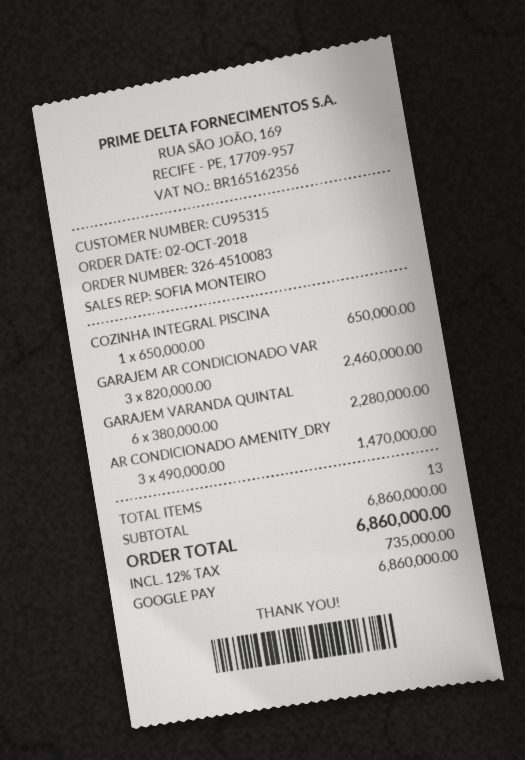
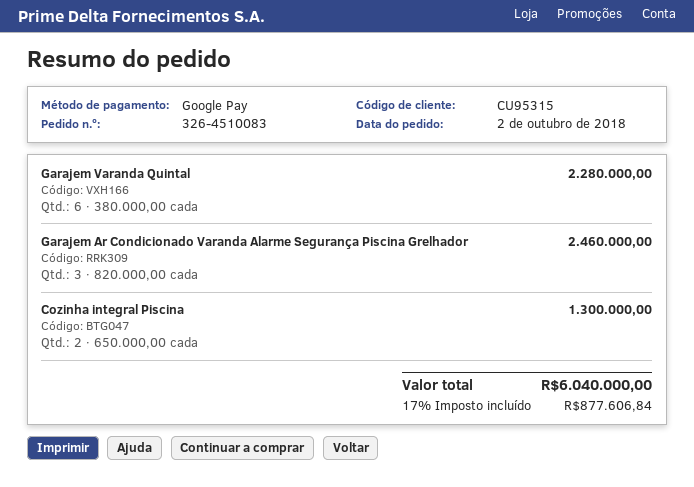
COZINHA INTEGRAL PISCINA: 1 x 650000.00 = 650000.00 -> 2 x 650000.00 = 1300000.00
AR CONDICIONADO AMENITY_DRY: 3 x 490000.00 = 1470000.00 -> none
tax: 12% = 735000.00 -> 17% = 877606.84
total: 6860000.00 -> 6040000.00

